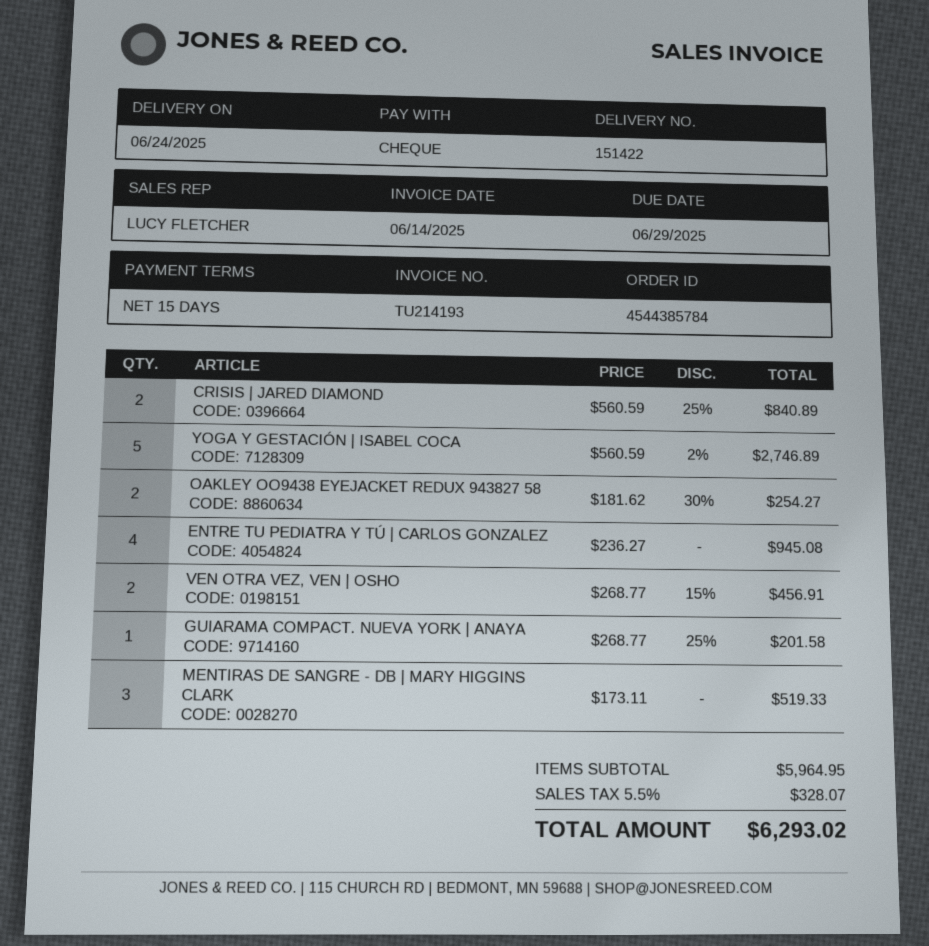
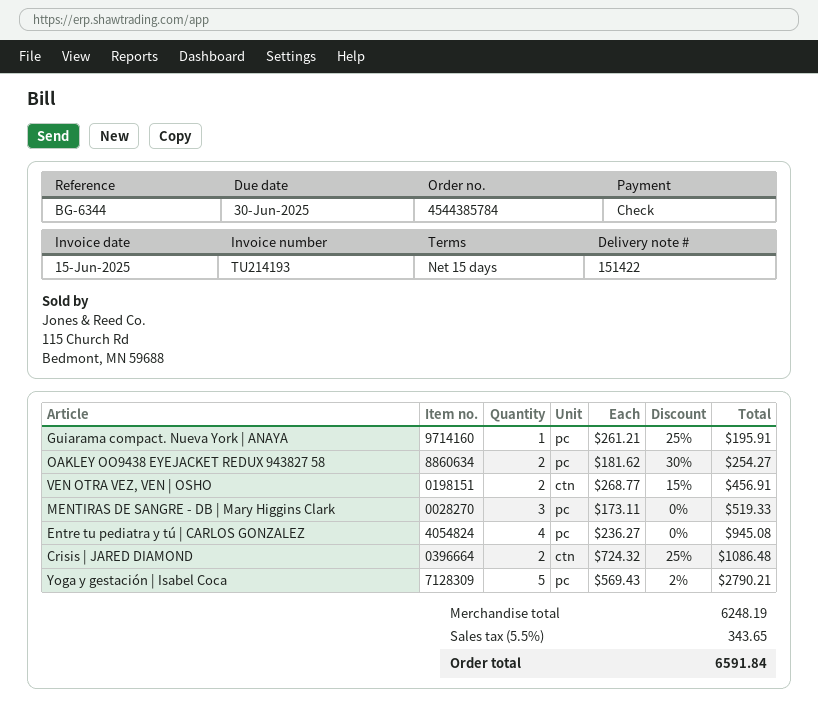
invoice date: 2025-06-14 -> 2025-06-15
due date: 2025-06-29 -> 2025-06-30
CRISIS | JARED DIAMOND: 2 x 560.59 - 25% = 840.89 -> 2 x 724.32 - 25% = 1086.48
YOGA Y GESTACIÓN | ISABEL COCA: 5 x 560.59 - 2% = 2746.89 -> 5 x 569.43 - 2% = 2790.21
GUIARAMA COMPACT. NUEVA YORK | ANAYA: 1 x 268.77 - 25% = 201.58 -> 1 x 261.21 - 25% = 195.91
subtotal: 5964.95 -> 6248.19
tax: 5.5% = 328.07 -> 5.5% = 343.65
total: 6293.02 -> 6591.84

